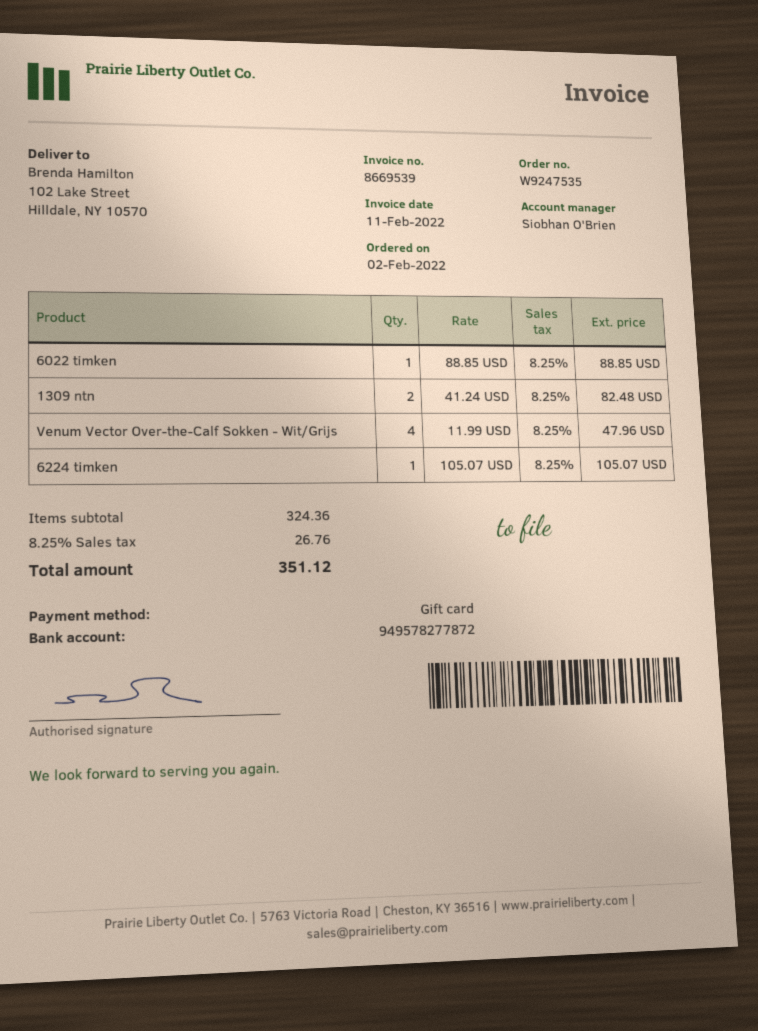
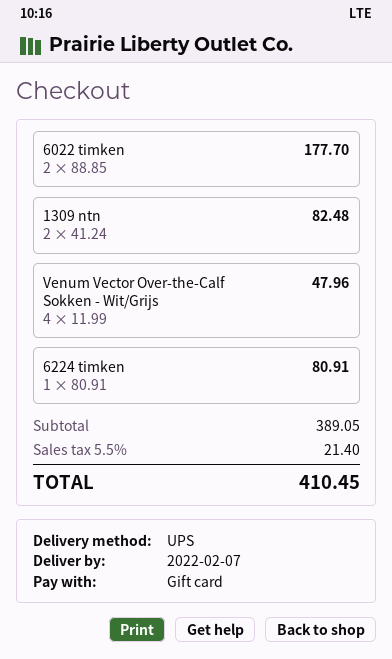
6022 timken: 1 x 88.85 = 88.85 -> 2 x 88.85 = 177.70
6224 timken: 1 x 105.07 = 105.07 -> 1 x 80.91 = 80.91
subtotal: 324.36 -> 389.05
tax: 8.25% = 26.76 -> 5.5% = 21.40
total: 351.12 -> 410.45

